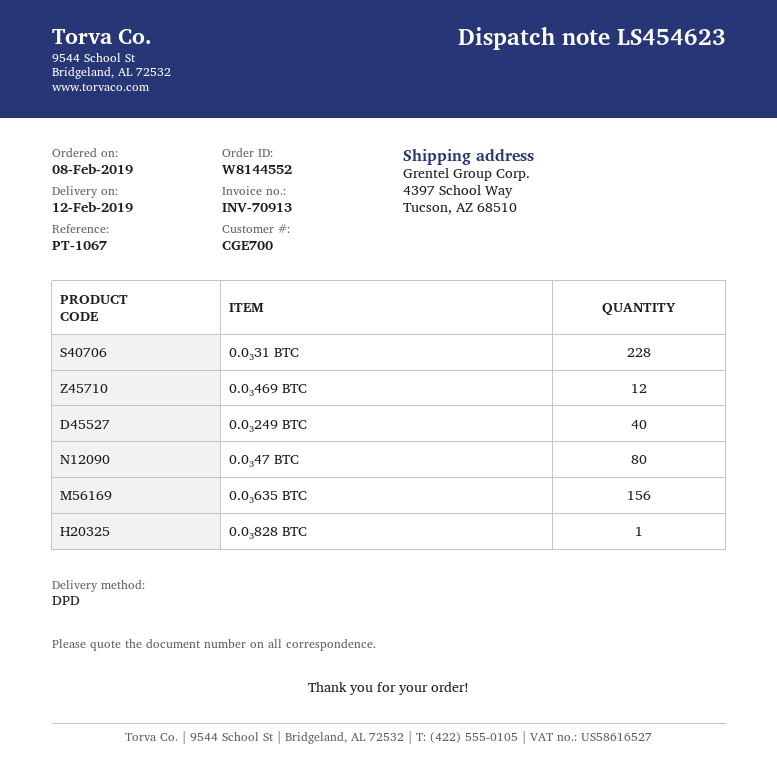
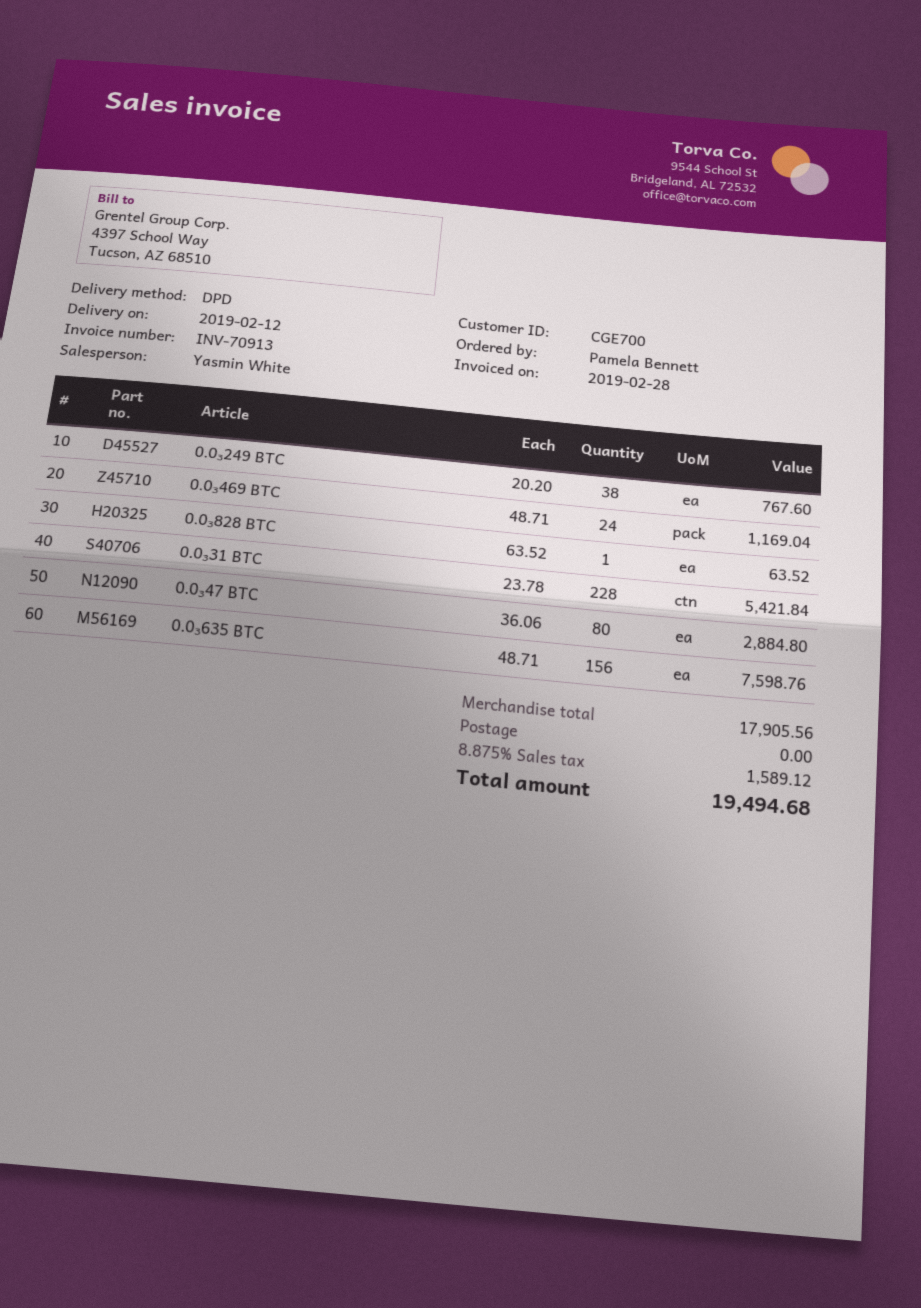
0.0₃469 BTC: 12 -> 24
0.0₃249 BTC: 40 -> 38

